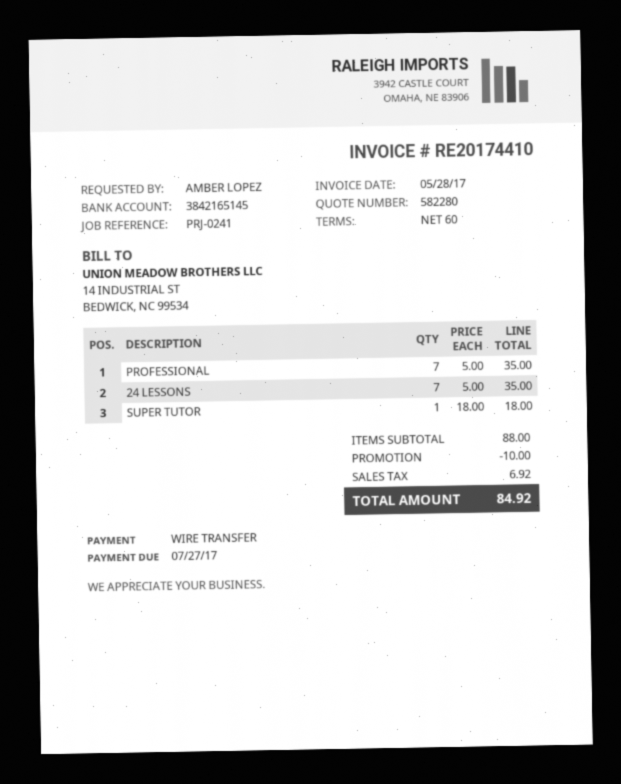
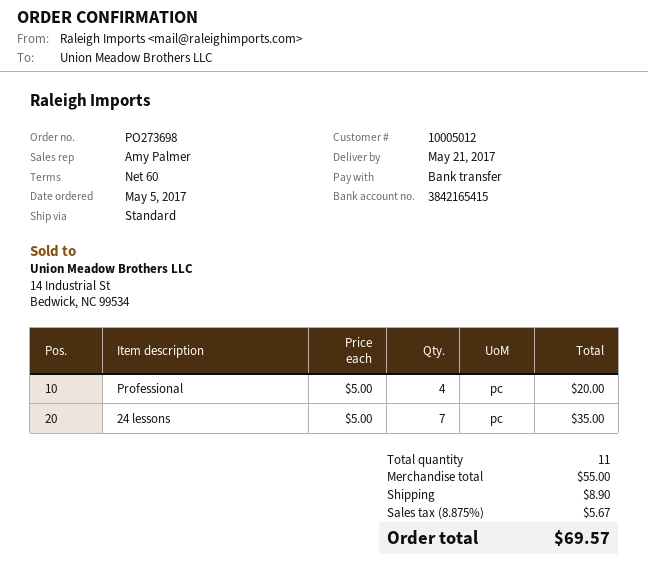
bank account: 3842165145 -> 3842165415
PROFESSIONAL: 7 x 5.00 = 35.00 -> 4 x 5.00 = 20.00
SUPER TUTOR: 1 x 18.00 = 18.00 -> none
subtotal: 88.00 -> 55.00
discount: 10.00 -> none
shipping: none -> 8.90
tax: 6.92 -> 5.67
total: 84.92 -> 69.57

